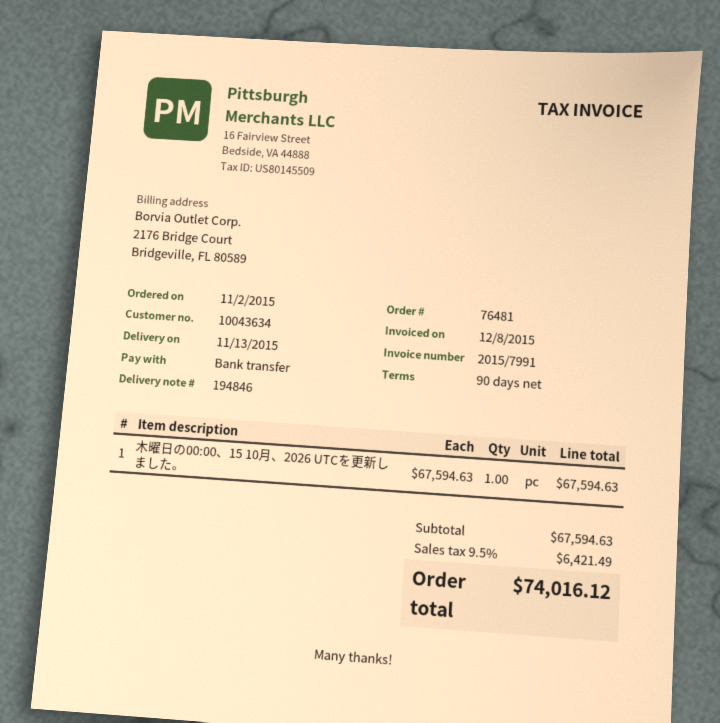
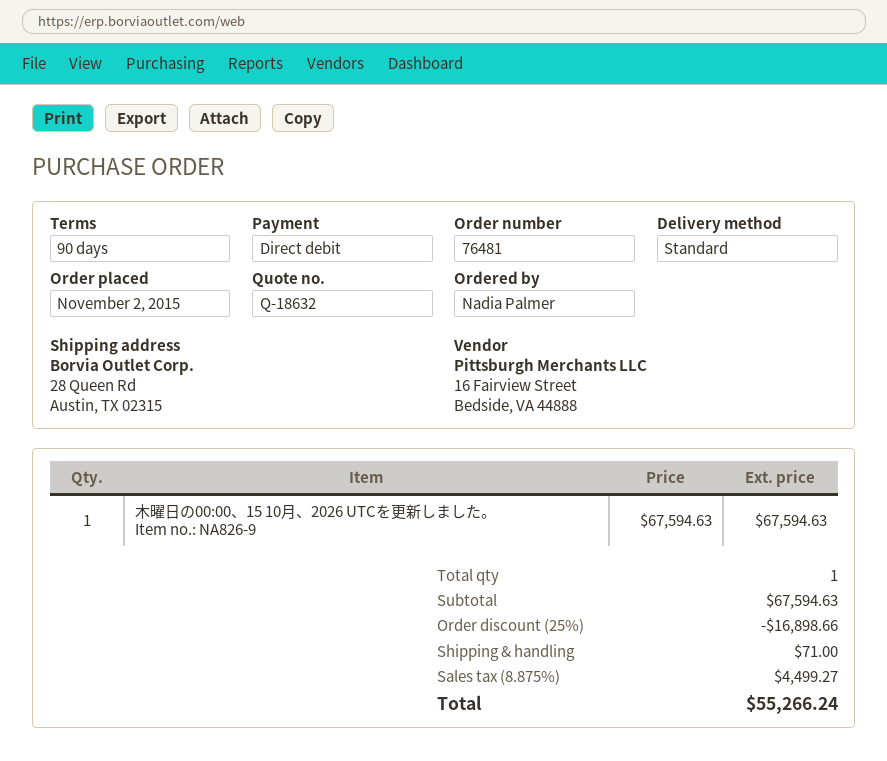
payment method: bank transfer -> direct debit
discount: none -> 25% = 16898.66
shipping: none -> 71.00
tax: 9.5% = 6421.49 -> 8.875% = 4499.27
total: 74016.12 -> 55266.24

